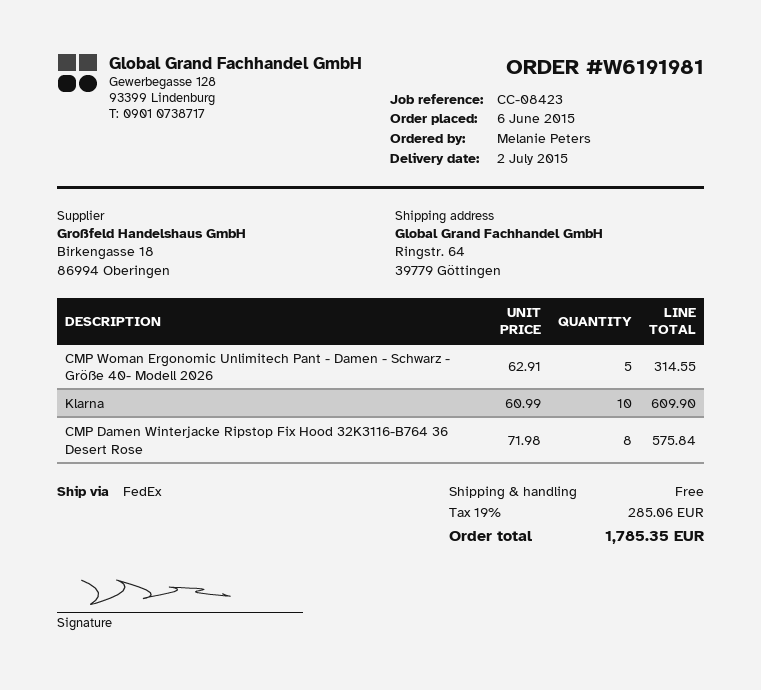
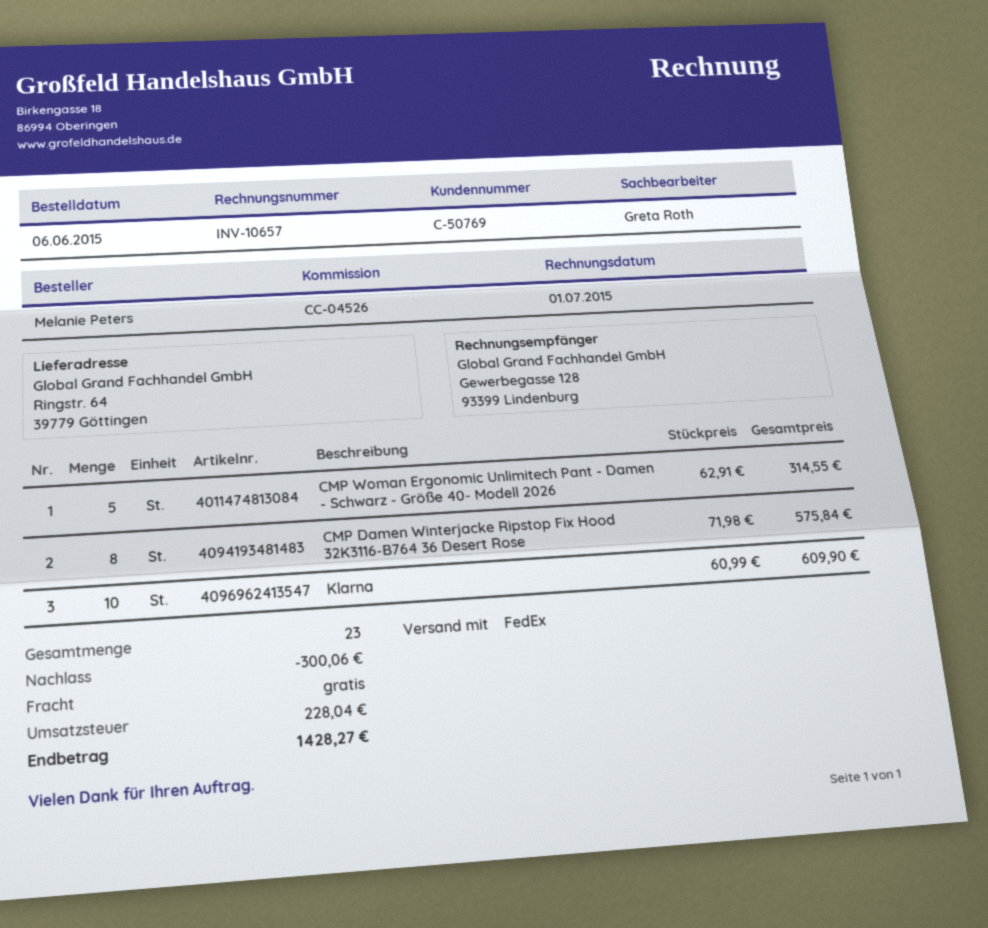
reference: CC-08423 -> CC-04526
discount: none -> 300.06
tax: 285.06 -> 228.04
total: 1785.35 -> 1428.27

